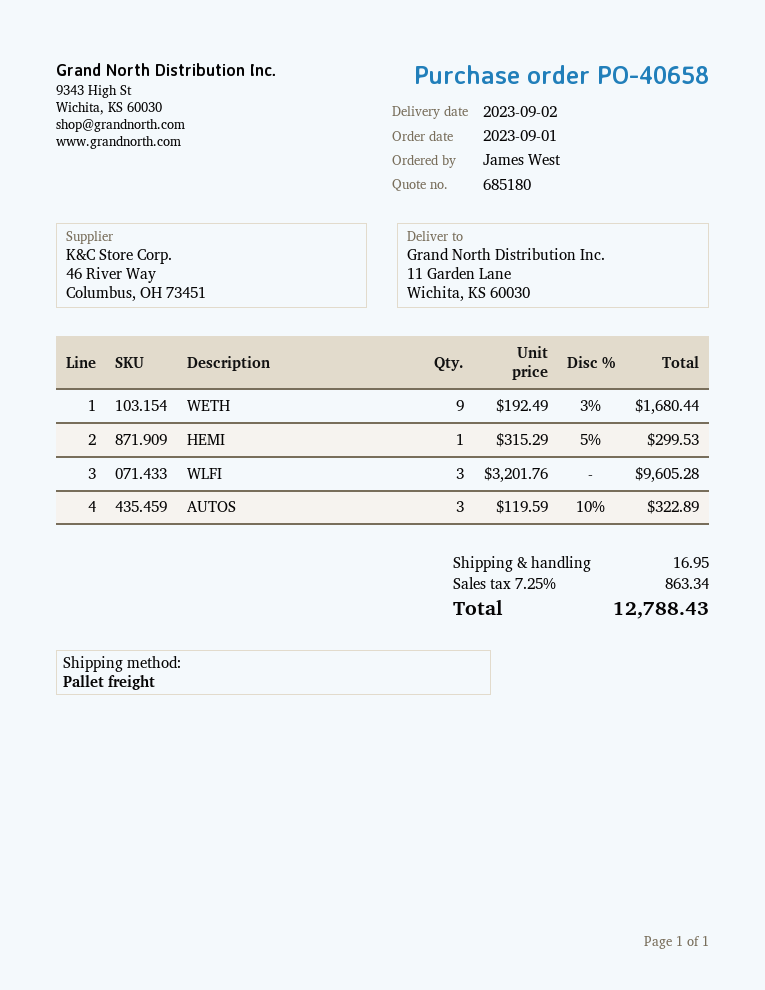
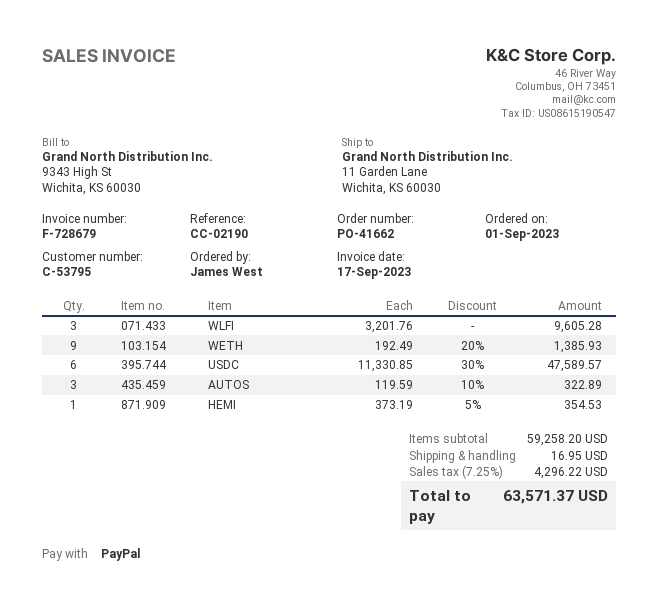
order number: PO-40658 -> PO-41662
WETH: 9 x 192.49 - 3% = 1680.44 -> 9 x 192.49 - 20% = 1385.93
HEMI: 1 x 315.29 - 5% = 299.53 -> 1 x 373.19 - 5% = 354.53
USDC: none -> 6 x 11330.85 - 30% = 47589.57
tax: 7.25% = 863.34 -> 7.25% = 4296.22
total: 12788.43 -> 63571.37

